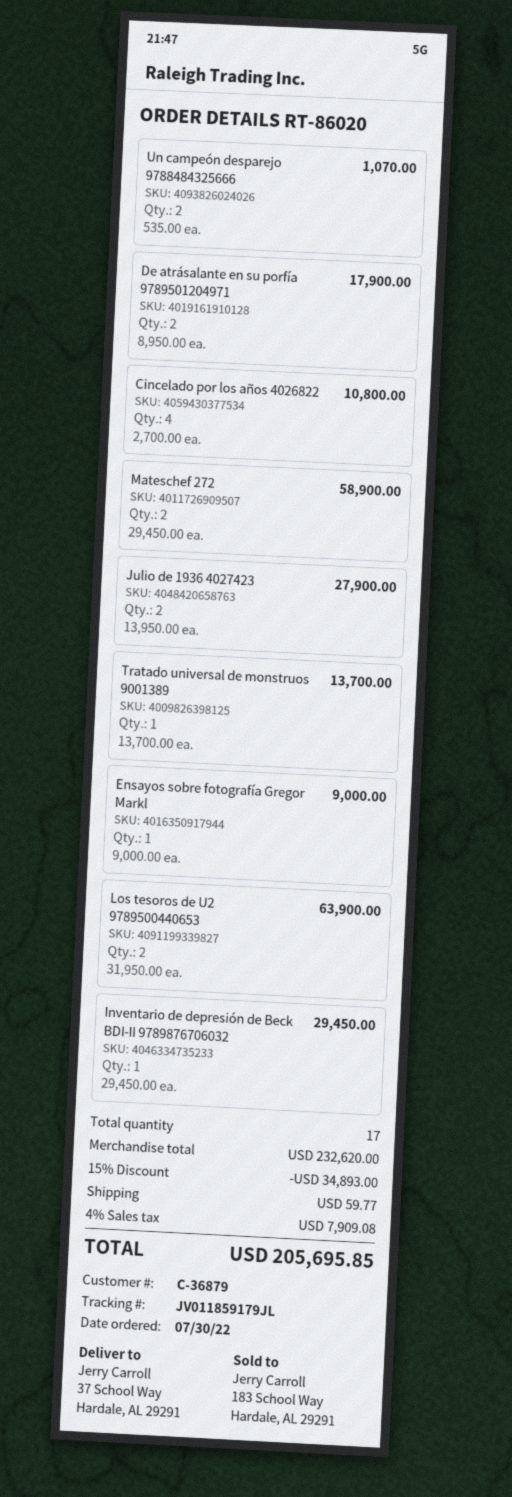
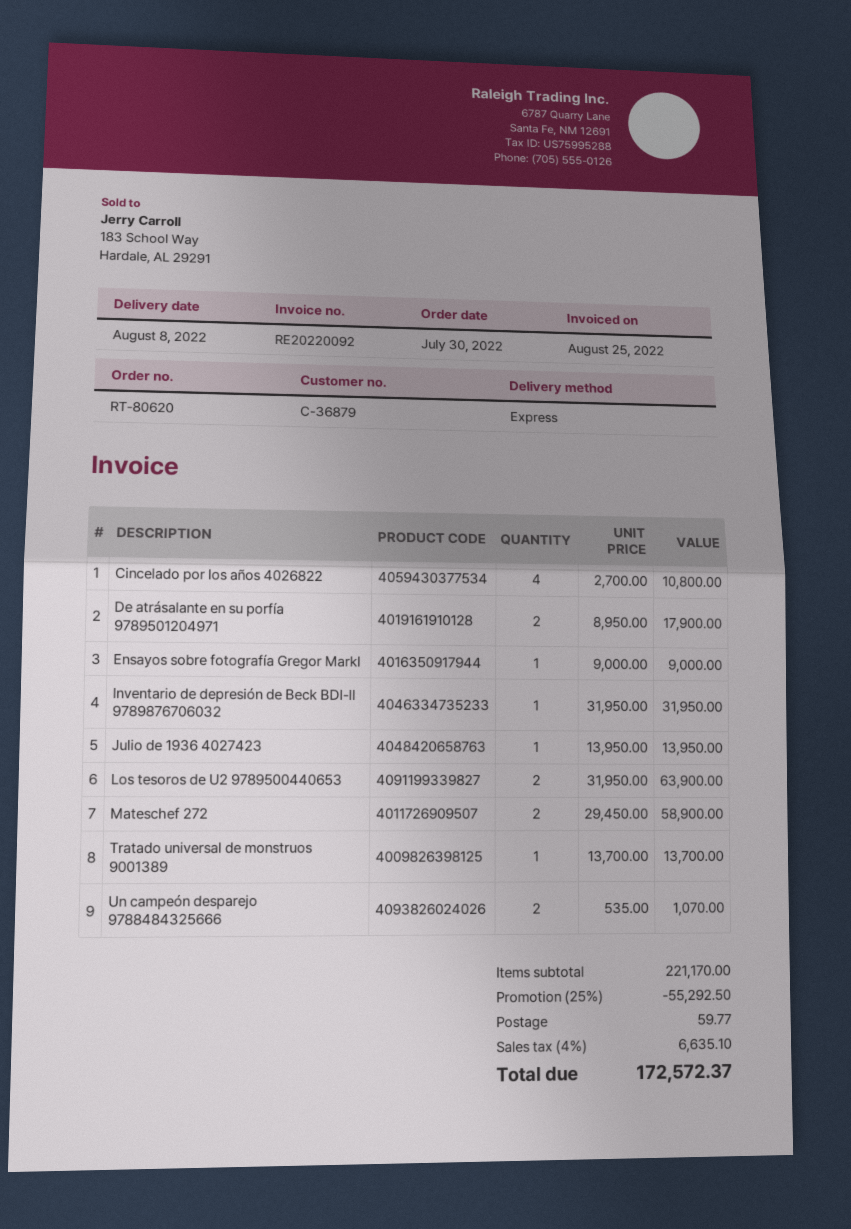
order number: RT-86020 -> RT-80620
Julio de 1936 4027423: 2 x 13950.00 = 27900.00 -> 1 x 13950.00 = 13950.00
Inventario de depresión de Beck BDI-II 9789876706032: 1 x 29450.00 = 29450.00 -> 1 x 31950.00 = 31950.00
subtotal: 232620.00 -> 221170.00
discount: 15% = 34893.00 -> 25% = 55292.50
tax: 4% = 7909.08 -> 4% = 6635.10
total: 205695.85 -> 172572.37

